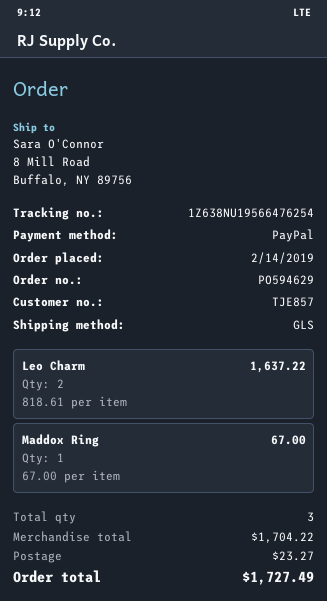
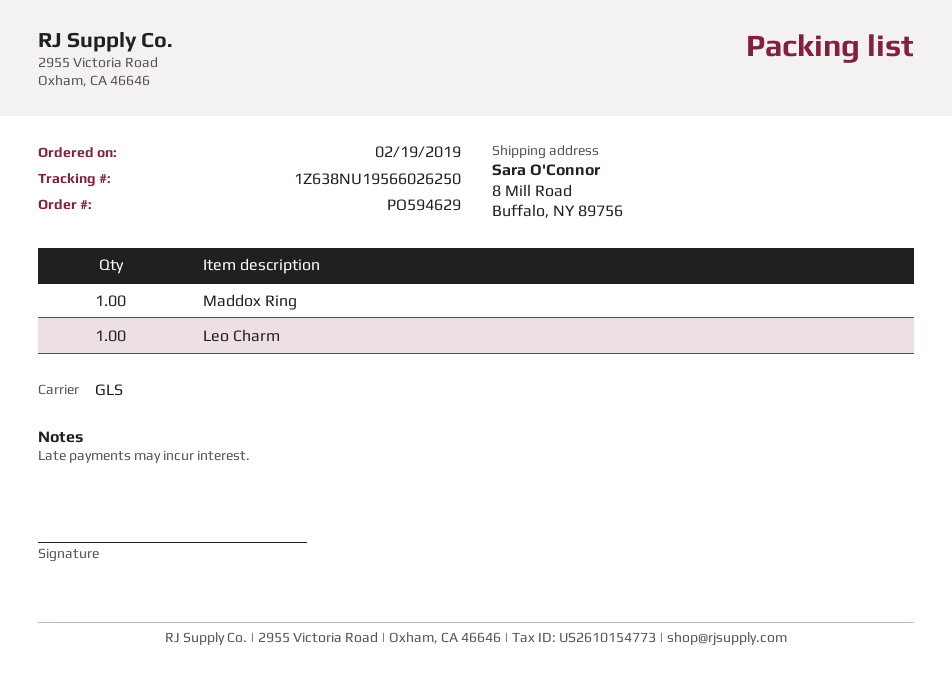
order date: 2019-02-14 -> 2019-02-19
tracking number: 1Z638NU19566476254 -> 1Z638NU19566026250
Leo Charm: 2 -> 1

